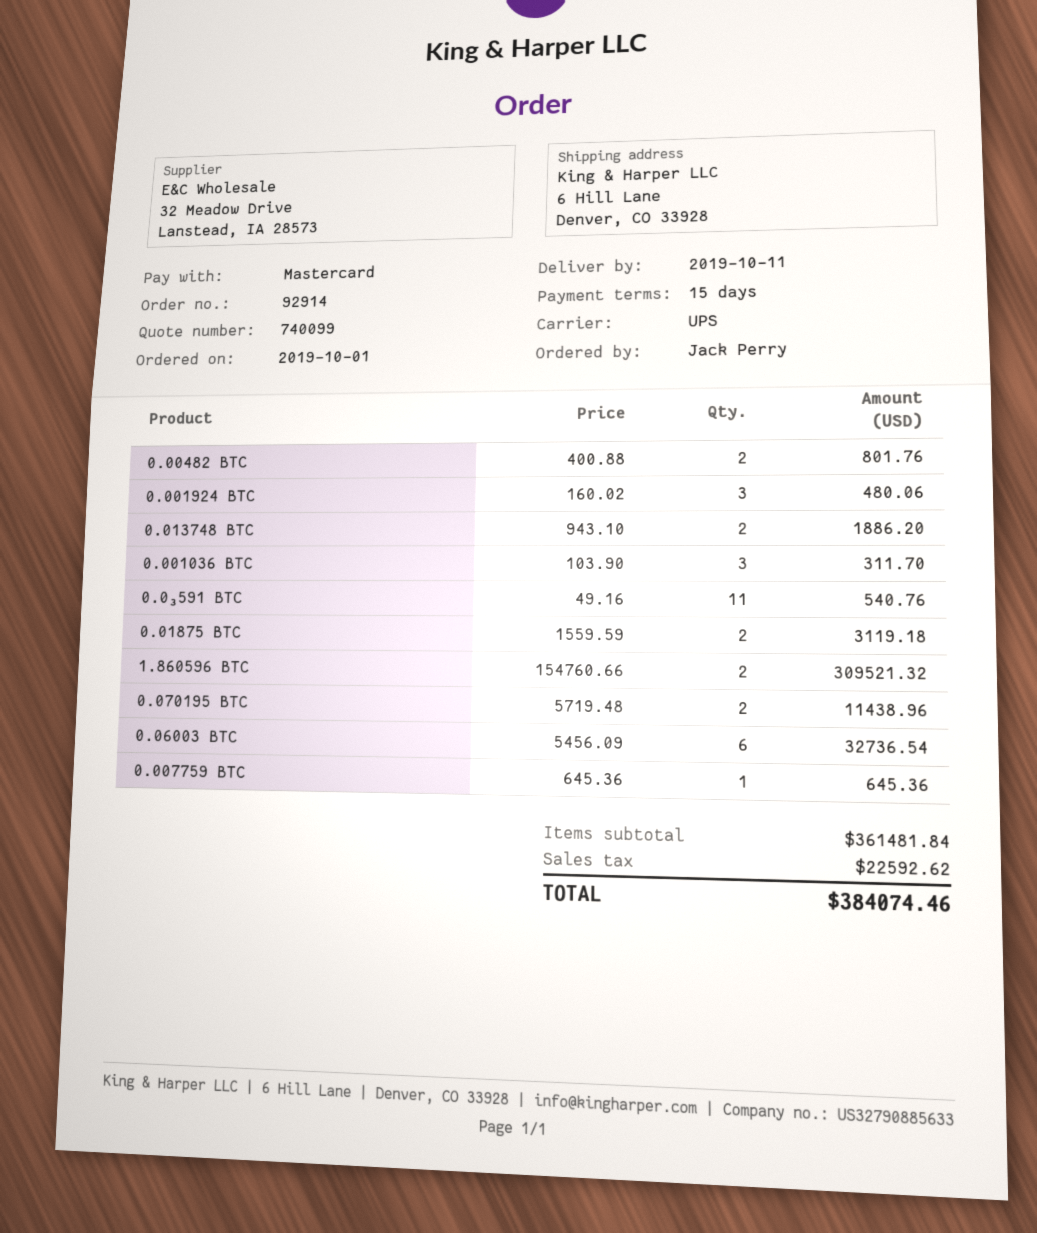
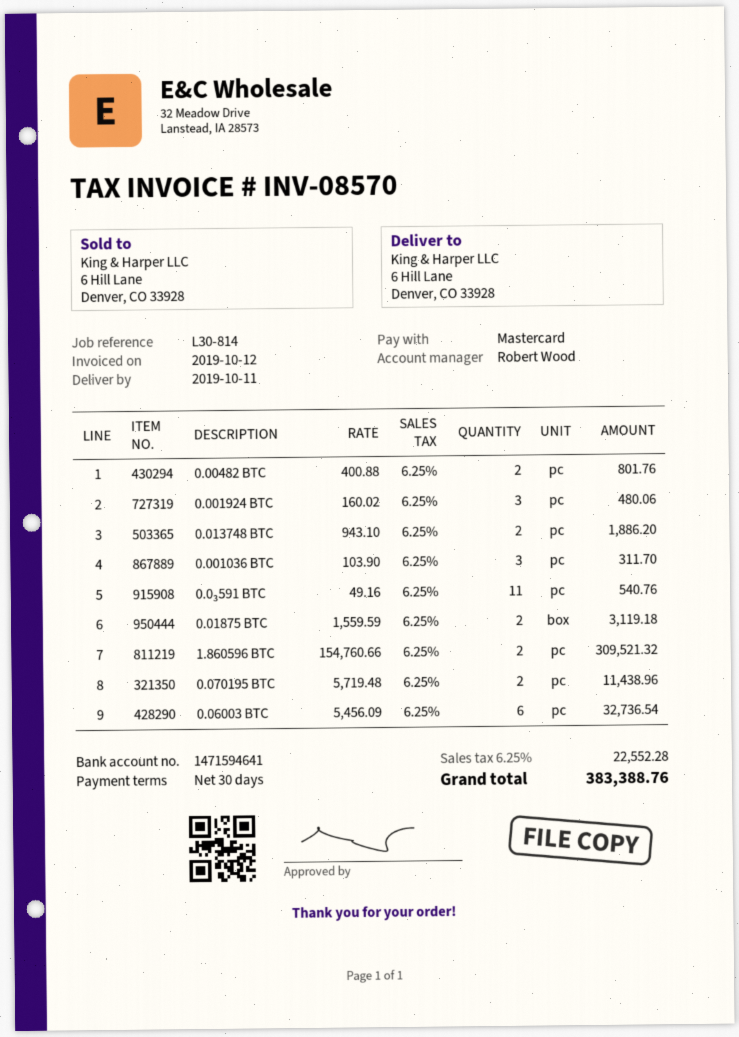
payment terms: 15 days -> 30 days
0.007759 BTC: 1 x 645.36 = 645.36 -> none
tax: 22592.62 -> 22552.28
total: 384074.46 -> 383388.76

